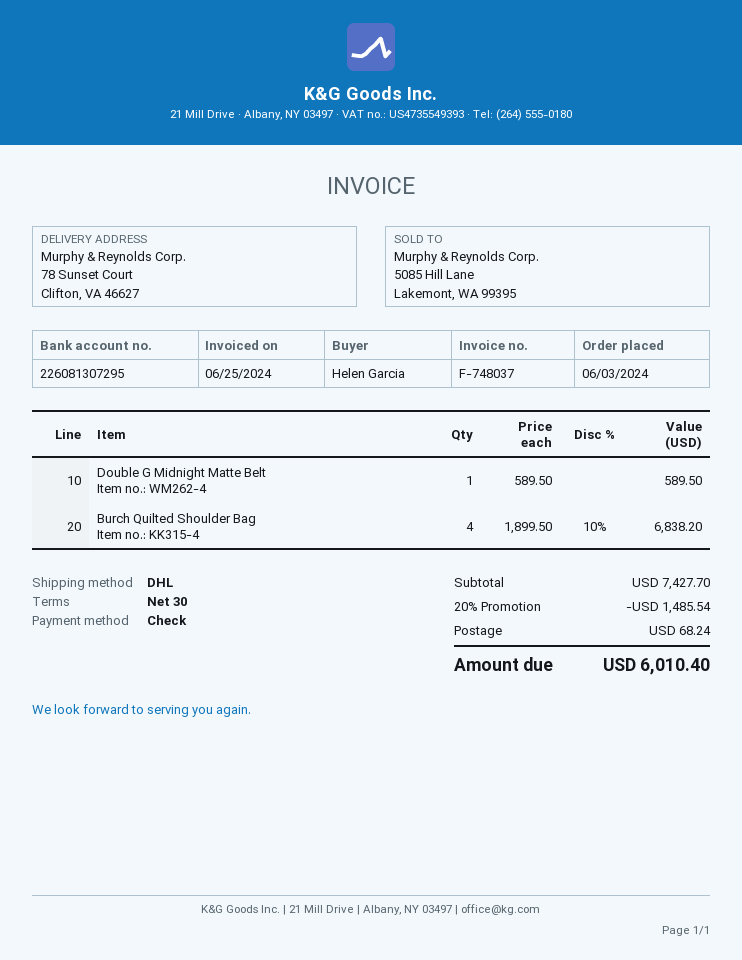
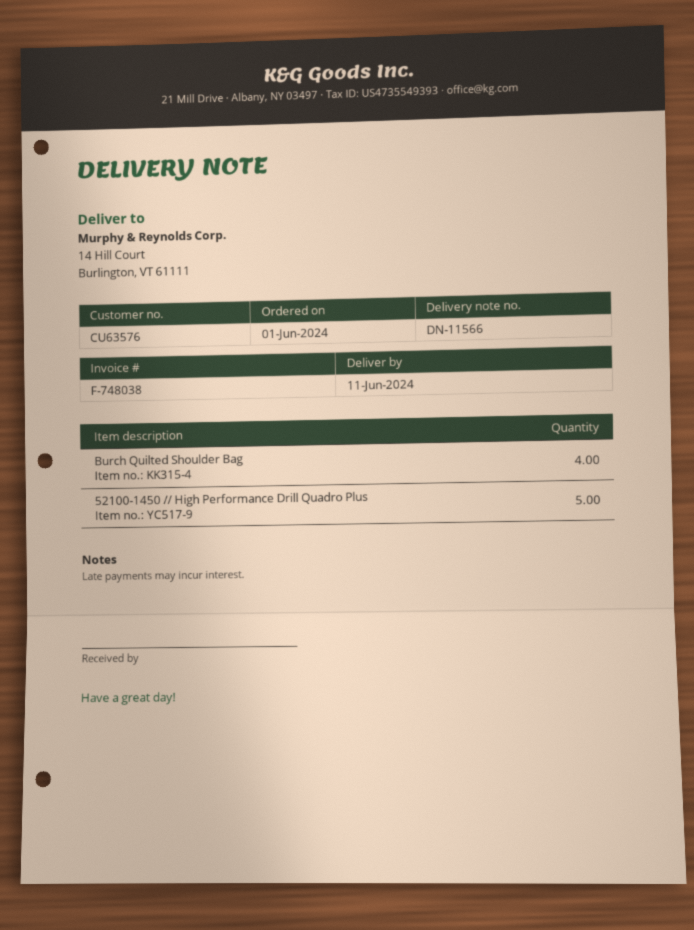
order date: 2024-06-03 -> 2024-06-01
invoice number: F-748037 -> F-748038
ship to: 78 Sunset Court, Clifton, VA 46627 -> 14 Hill Court, Burlington, VT 61111
Double G Midnight Matte Belt: 1 -> none
52100-1450 // High Performance Drill Quadro Plus: none -> 5

